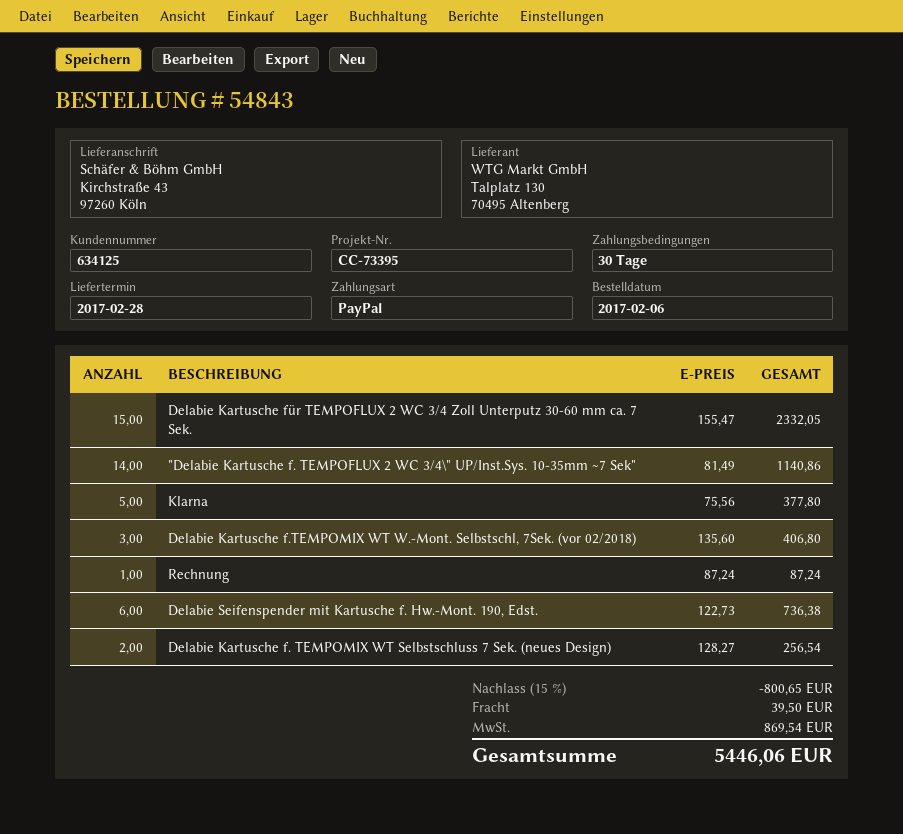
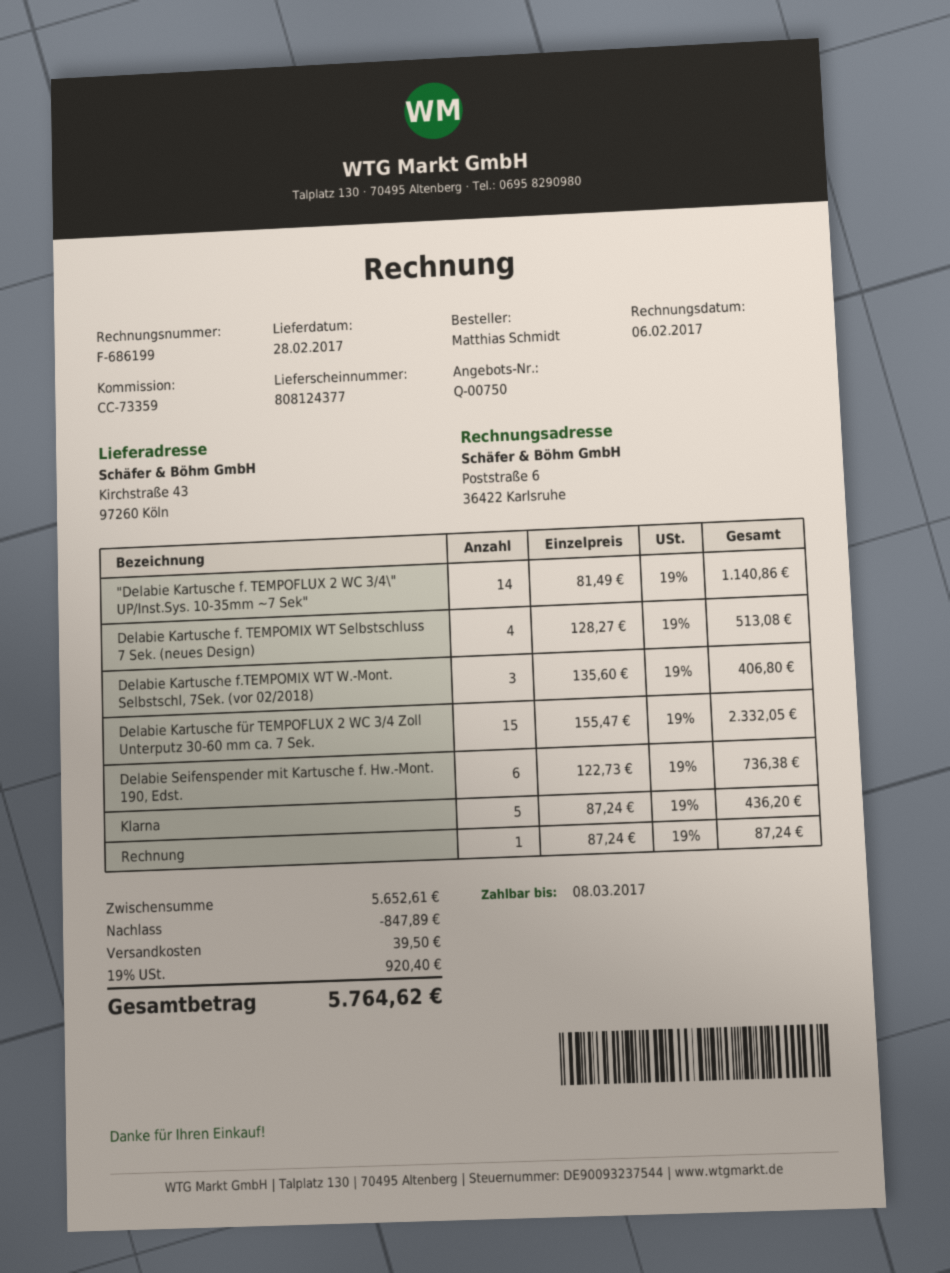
reference: CC-73395 -> CC-73359
Klarna: 5 x 75.56 = 377.80 -> 5 x 87.24 = 436.20
Delabie Kartusche f. TEMPOMIX WT Selbstschluss 7 Sek. (neues Design): 2 x 128.27 = 256.54 -> 4 x 128.27 = 513.08
discount: 800.65 -> 847.89
tax: 869.54 -> 920.40
total: 5446.06 -> 5764.62

